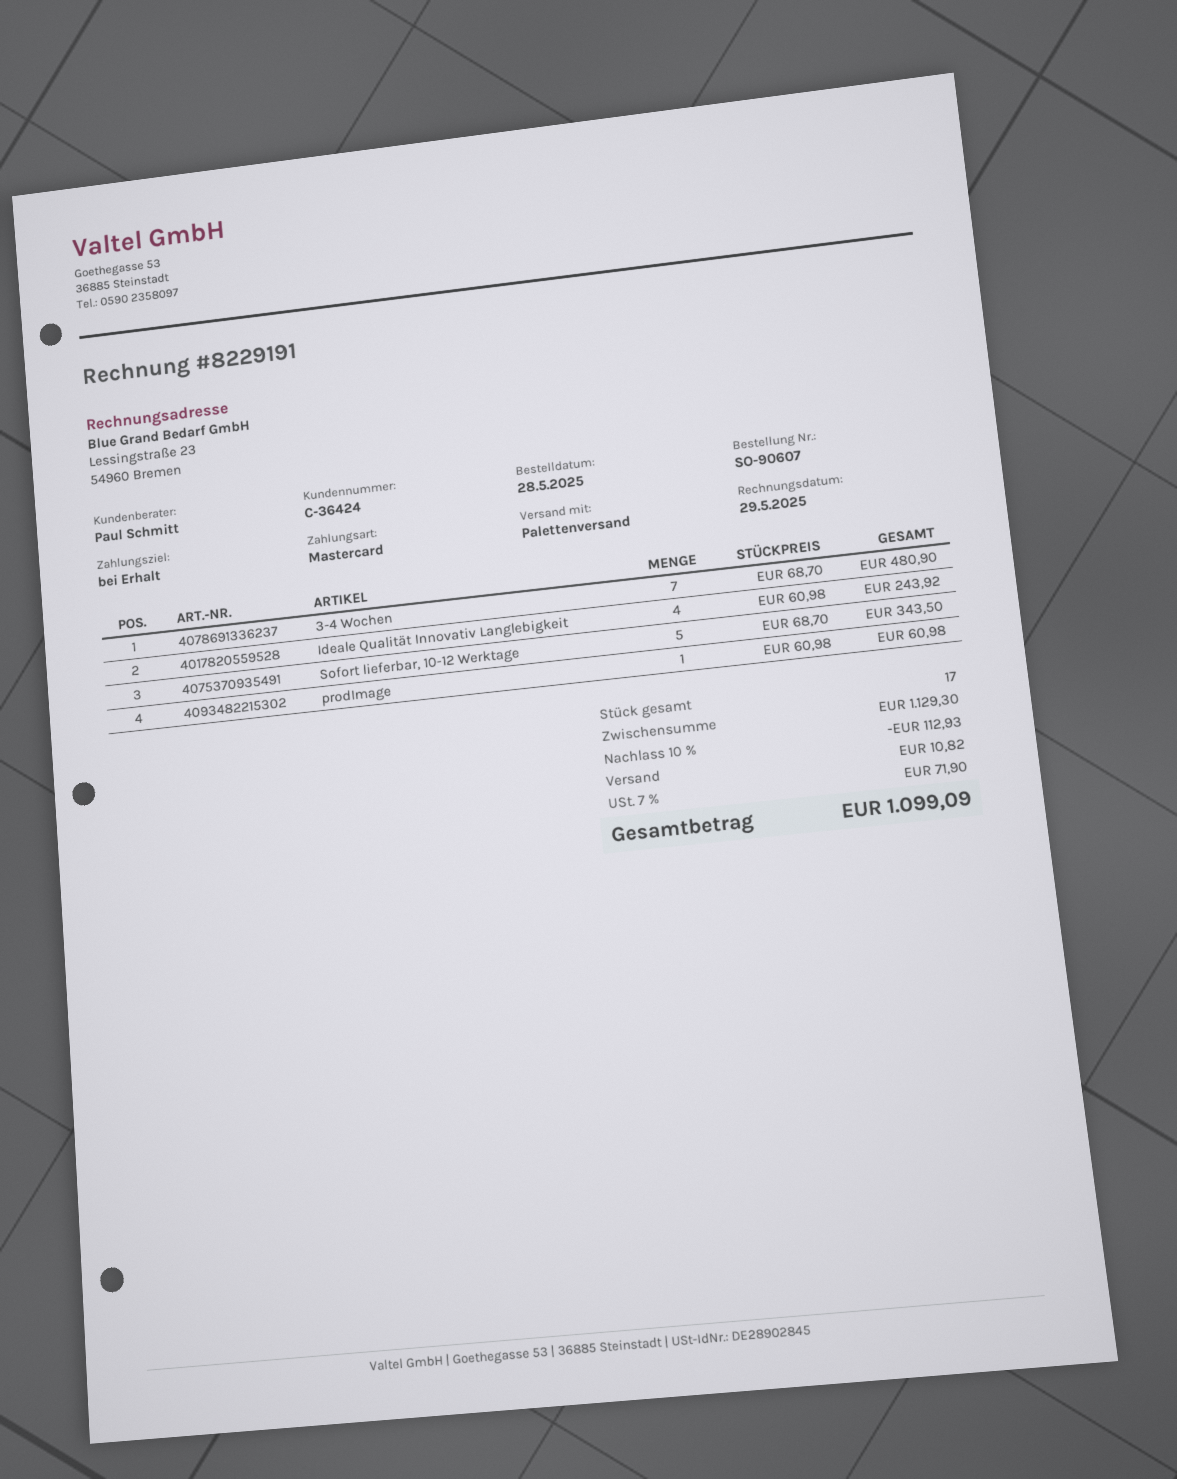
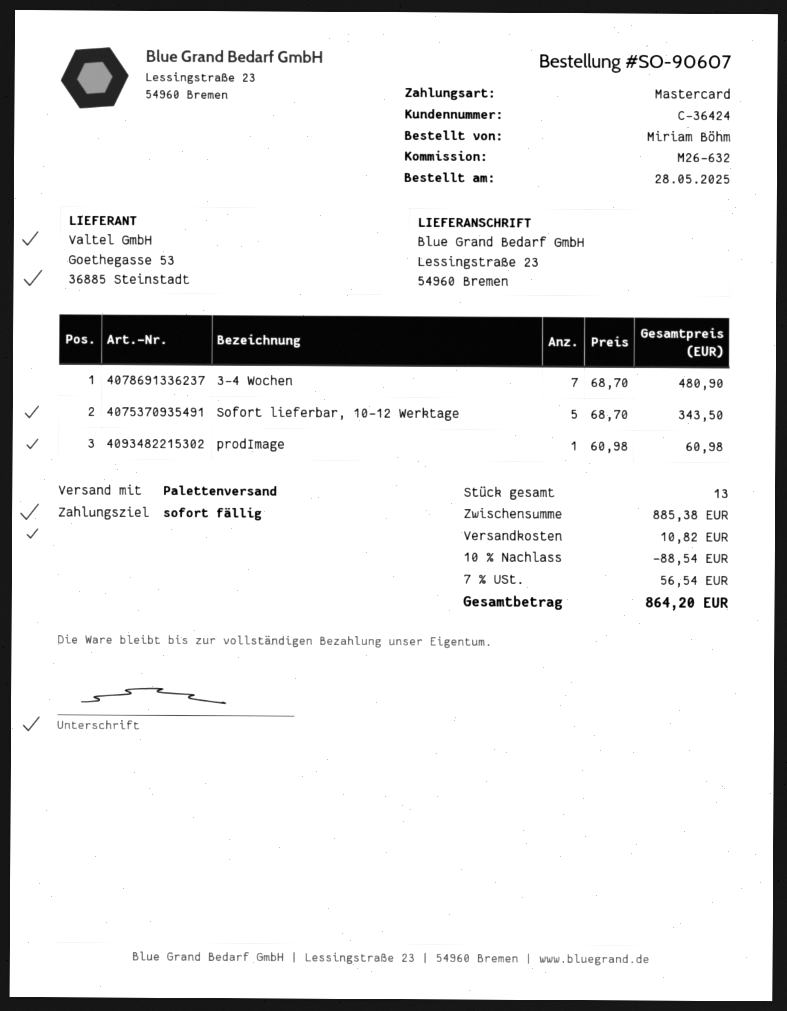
Ideale Qualität Innovativ Langlebigkeit: 4 x 60.98 = 243.92 -> none
total quantity: 17 -> 13
subtotal: 1129.30 -> 885.38
discount: 10% = 112.93 -> 10% = 88.54
tax: 7% = 71.90 -> 7% = 56.54
total: 1099.09 -> 864.20

